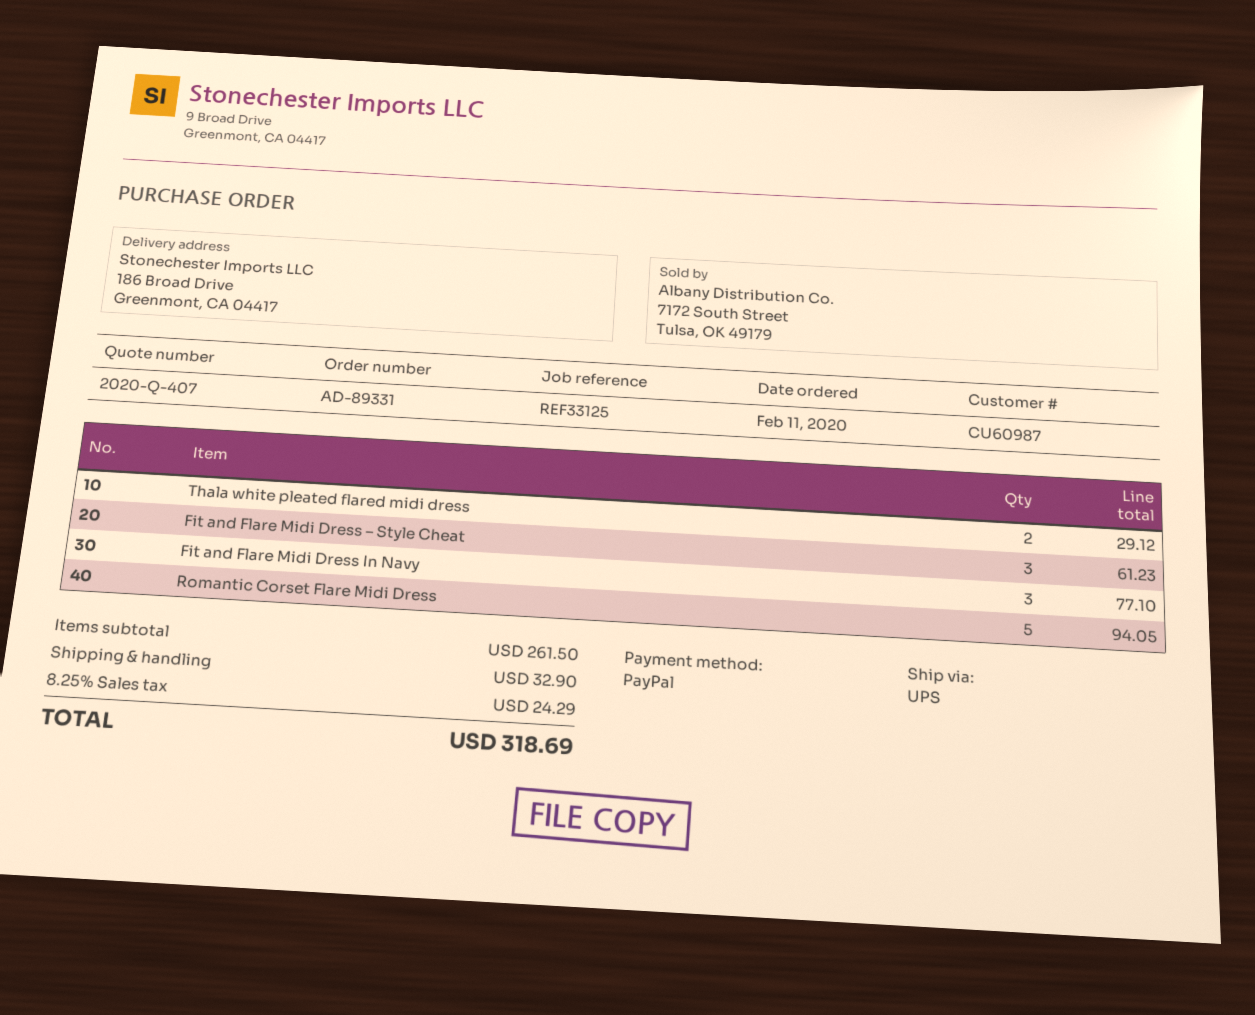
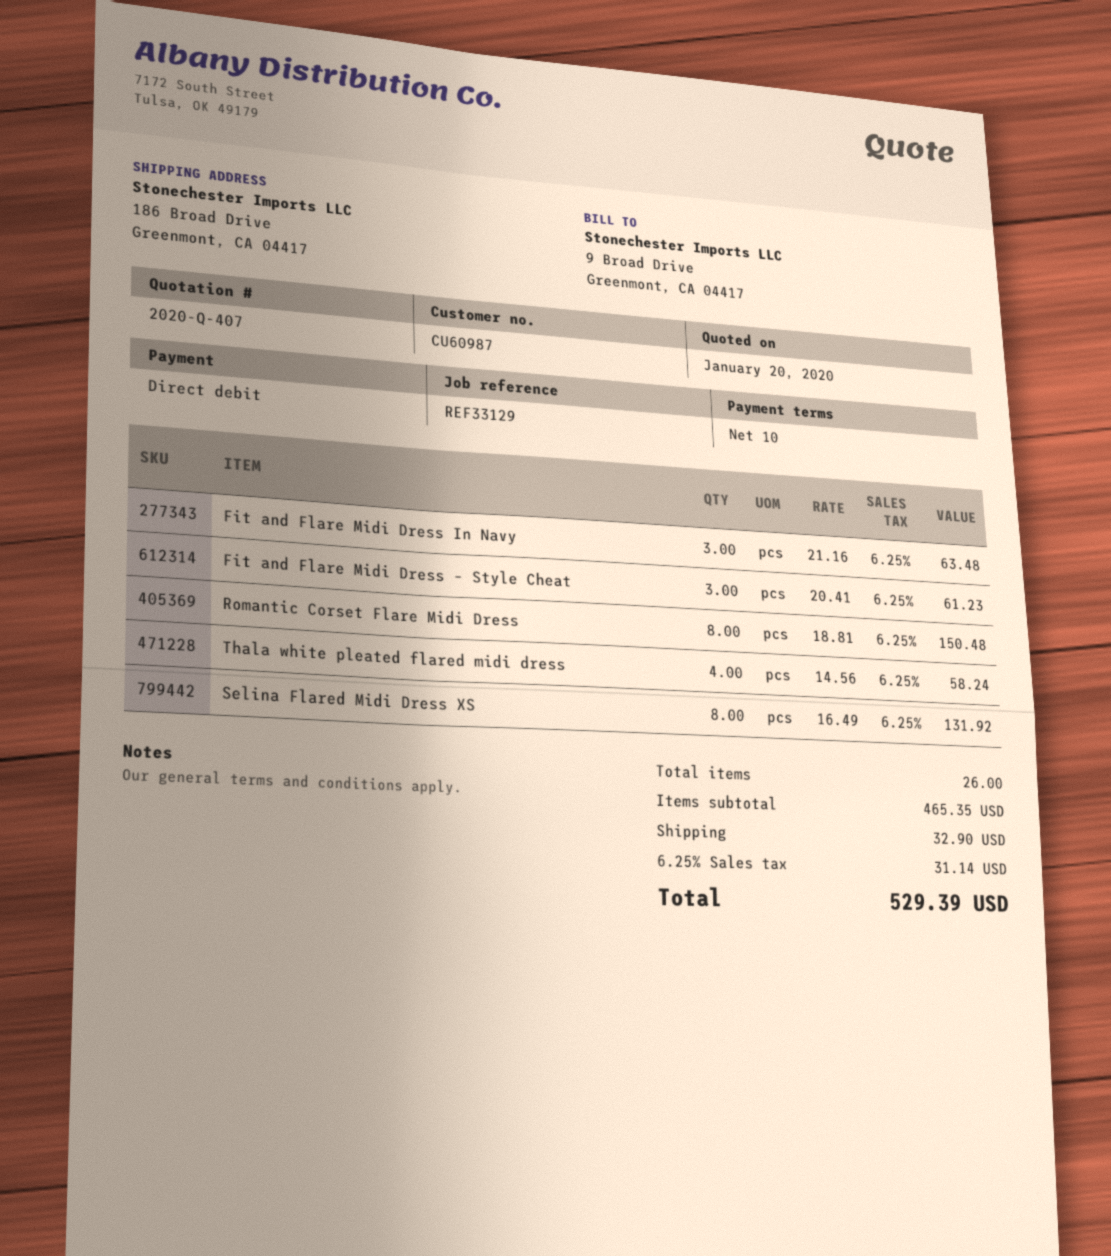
reference: REF33125 -> REF33129
payment method: PayPal -> direct debit
Thala white pleated flared midi dress: 2 for 29.12 -> 4 for 58.24
Fit and Flare Midi Dress In Navy: 3 for 77.10 -> 3 for 63.48
Romantic Corset Flare Midi Dress: 5 for 94.05 -> 8 for 150.48
Selina Flared Midi Dress XS: none -> 8 for 131.92
subtotal: 261.50 -> 465.35
tax: 8.25% = 24.29 -> 6.25% = 31.14
total: 318.69 -> 529.39

